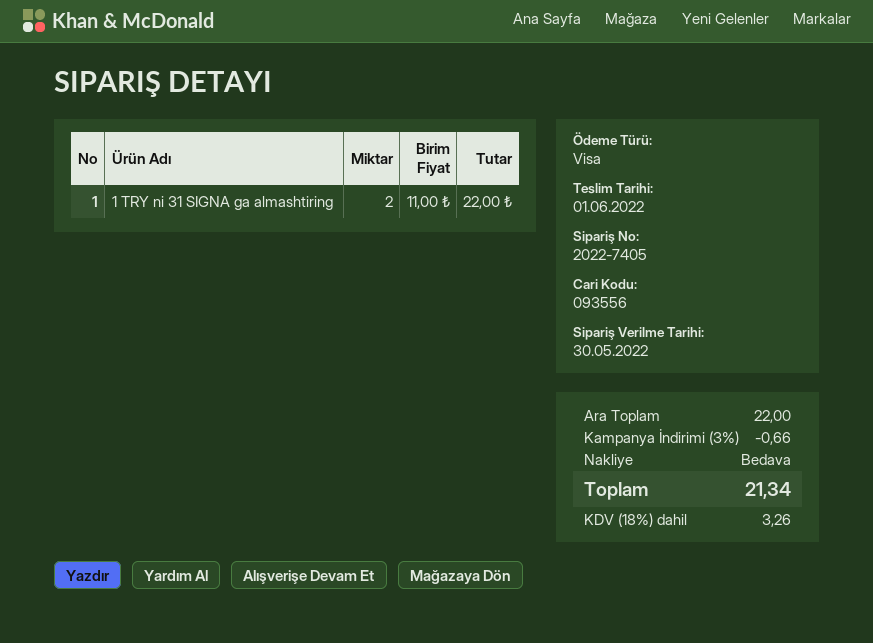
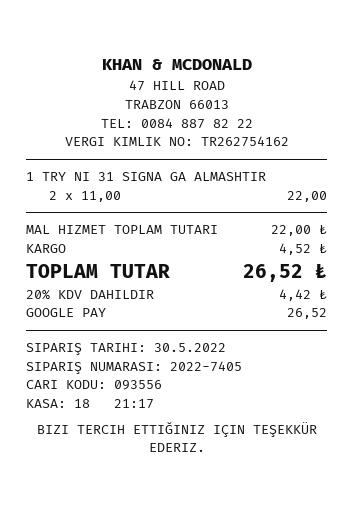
payment method: Visa -> Google Pay
discount: 3% = 0.66 -> none
shipping: 0.00 -> 4.52
tax: 18% = 3.26 -> 20% = 4.42
total: 21.34 -> 26.52

